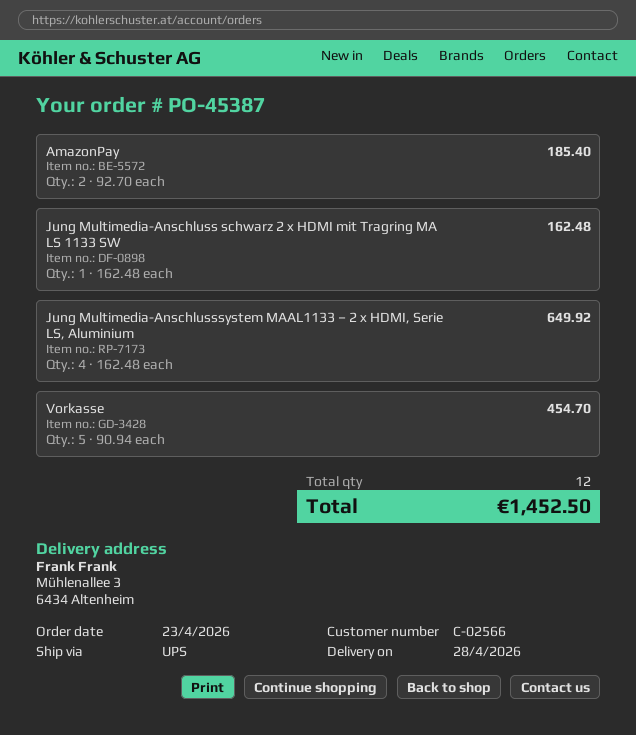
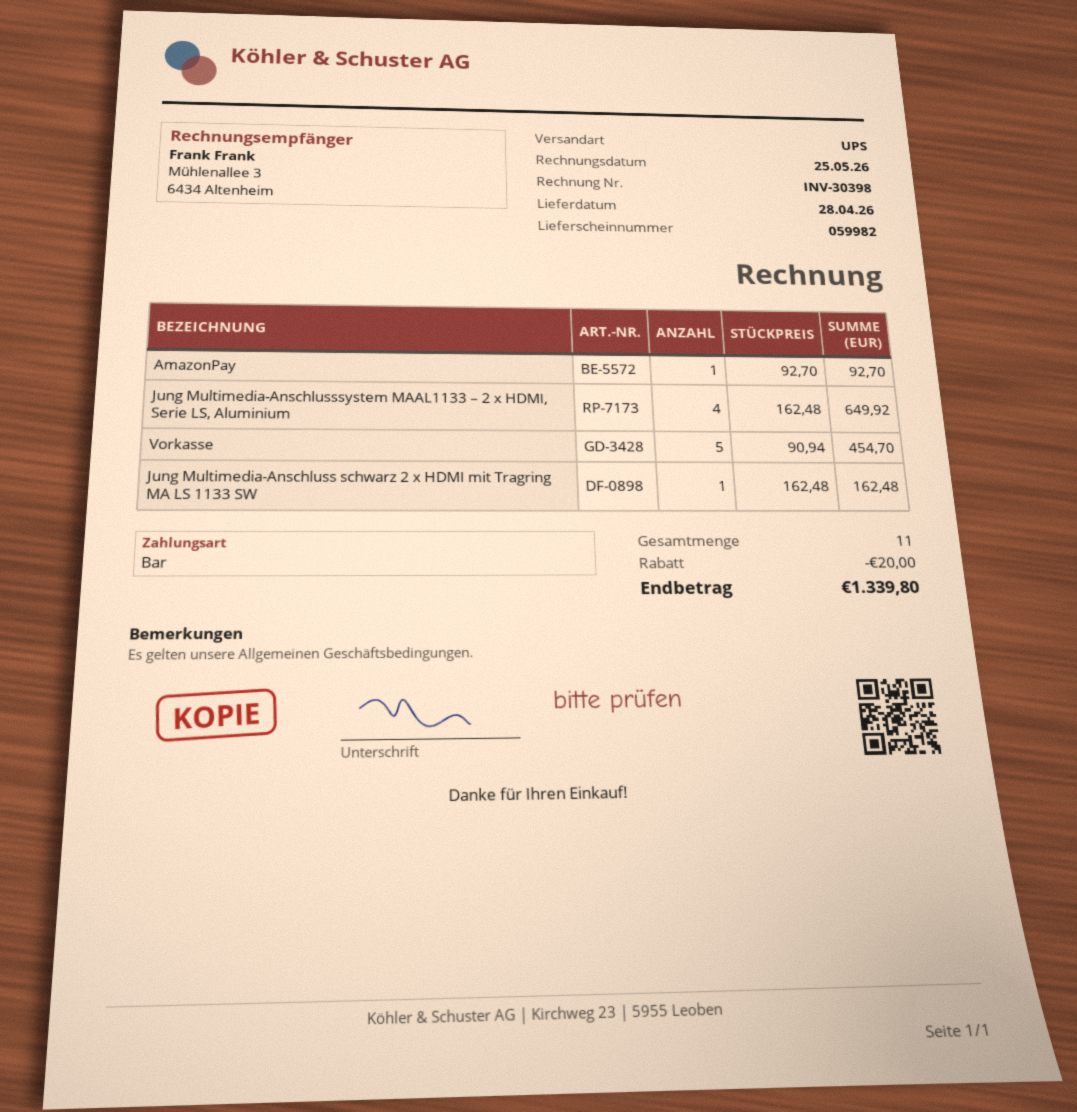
AmazonPay: 2 x 92.70 = 185.40 -> 1 x 92.70 = 92.70
total quantity: 12 -> 11
discount: none -> 20.00
total: 1452.50 -> 1339.80

